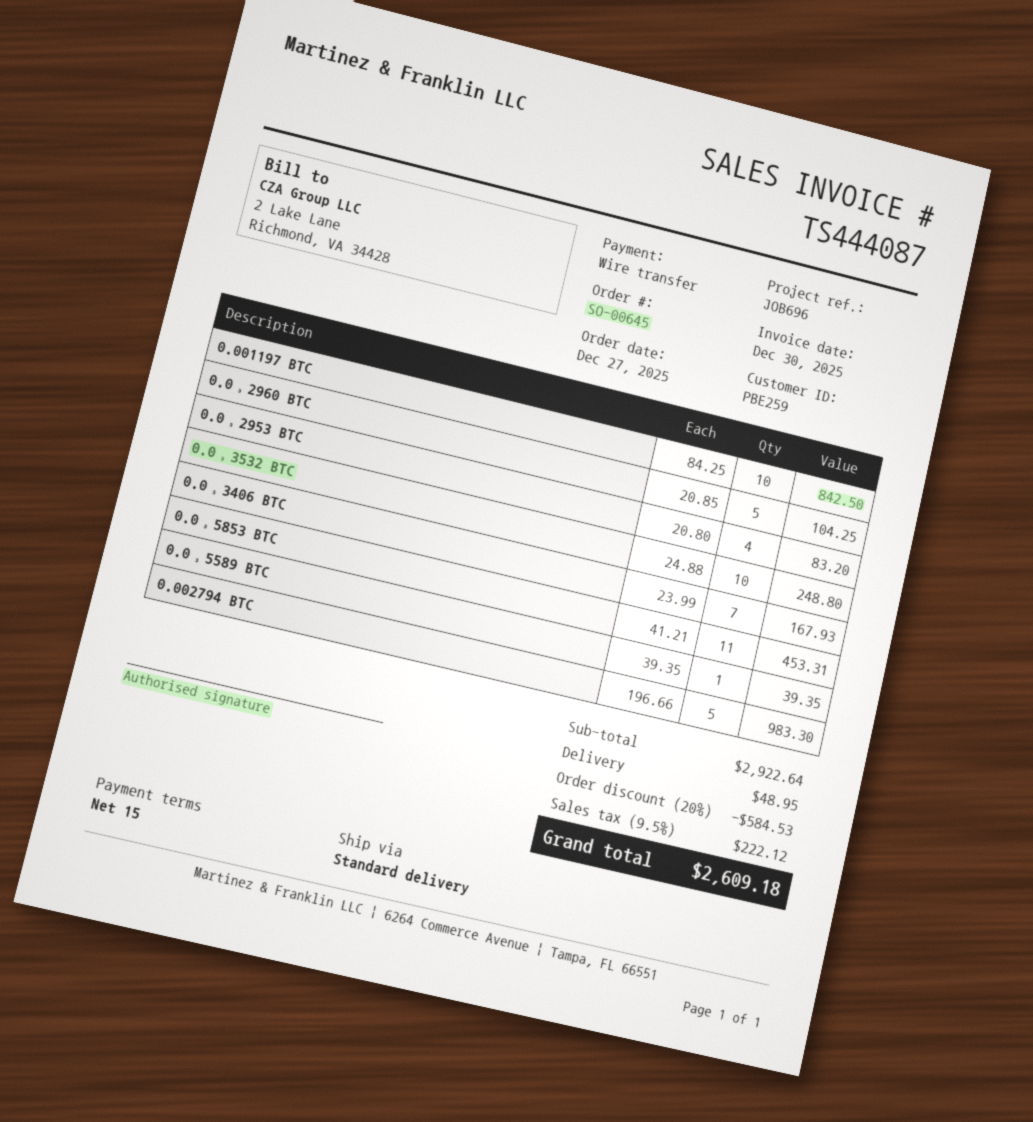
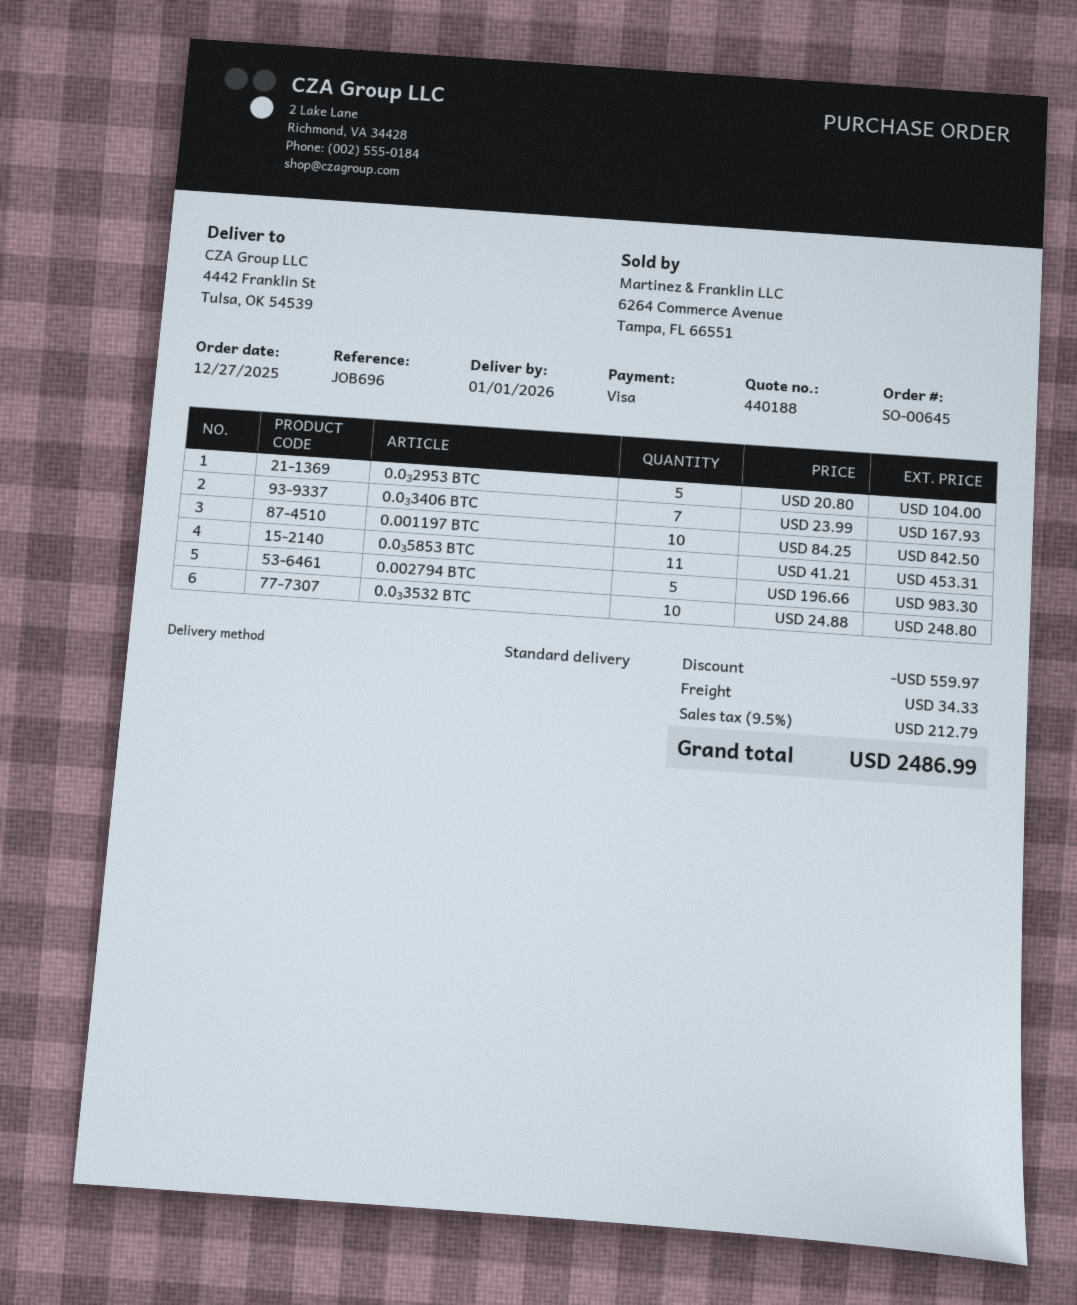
payment method: bank transfer -> Visa
0.0₃2960 BTC: 5 x 20.85 = 104.25 -> none
0.0₃2953 BTC: 4 x 20.80 = 83.20 -> 5 x 20.80 = 104.00
0.0₃5589 BTC: 1 x 39.35 = 39.35 -> none
discount: 584.53 -> 559.97
shipping: 48.95 -> 34.33
tax: 9.5% = 222.12 -> 9.5% = 212.79
total: 2609.18 -> 2486.99

